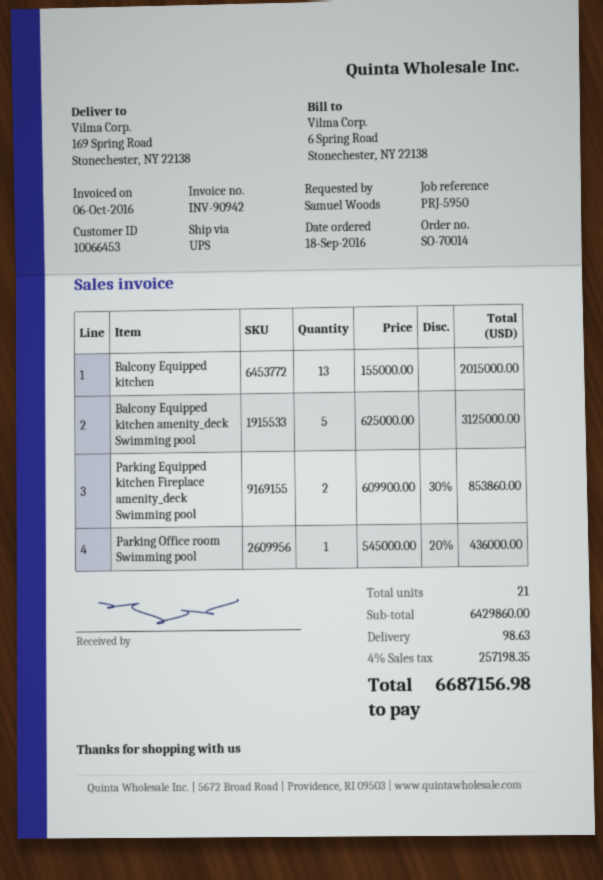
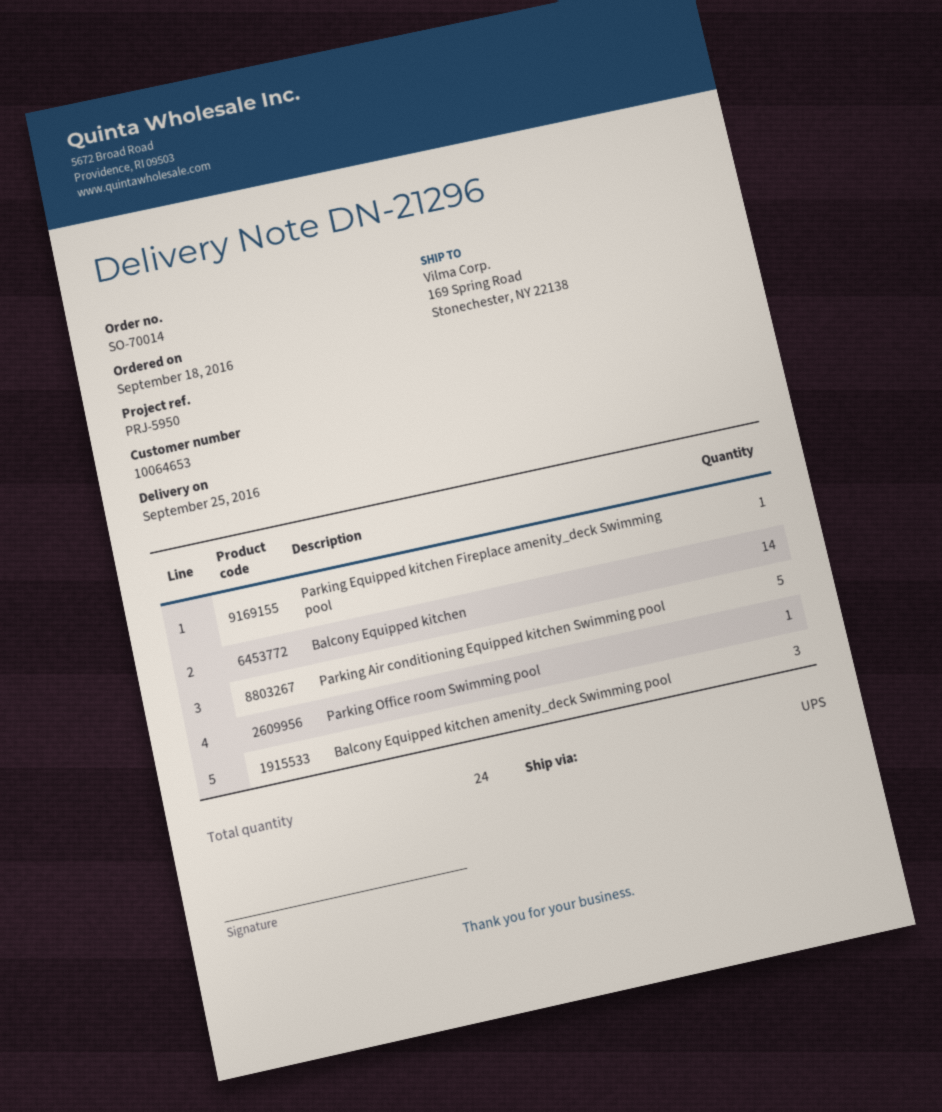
customer number: 10066453 -> 10064653
Balcony Equipped kitchen: 13 -> 14
Balcony Equipped kitchen amenity_deck Swimming pool: 5 -> 3
Parking Equipped kitchen Fireplace amenity_deck Swimming pool: 2 -> 1
Parking Air conditioning Equipped kitchen Swimming pool: none -> 5
total quantity: 21 -> 24

